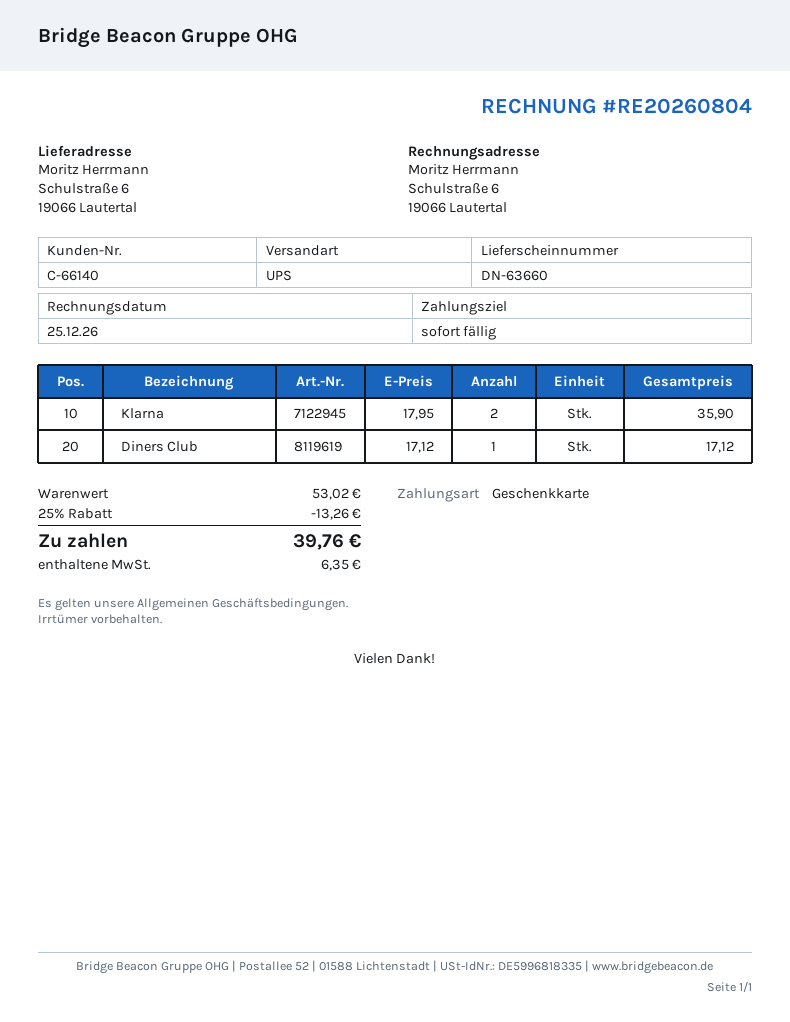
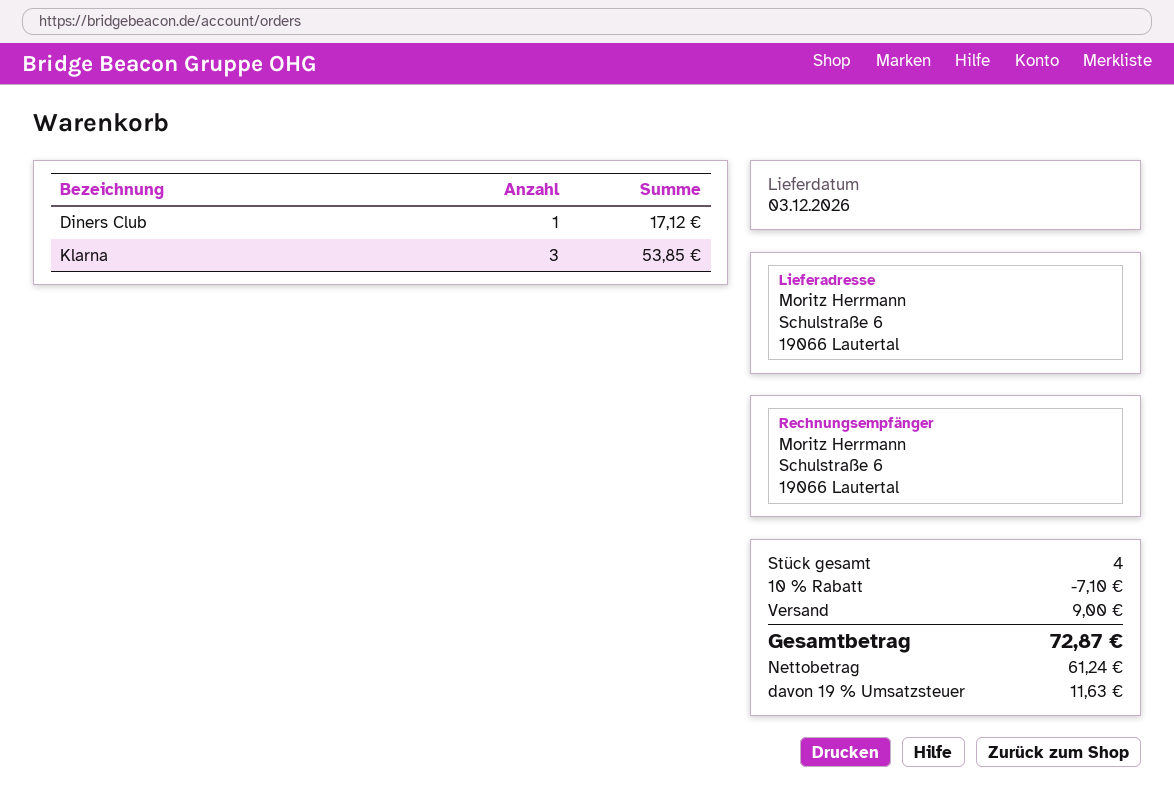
Klarna: 2 for 35.90 -> 3 for 53.85
discount: 25% = 13.26 -> 10% = 7.10
shipping: none -> 9.00
tax: 6.35 -> 11.63
total: 39.76 -> 72.87

